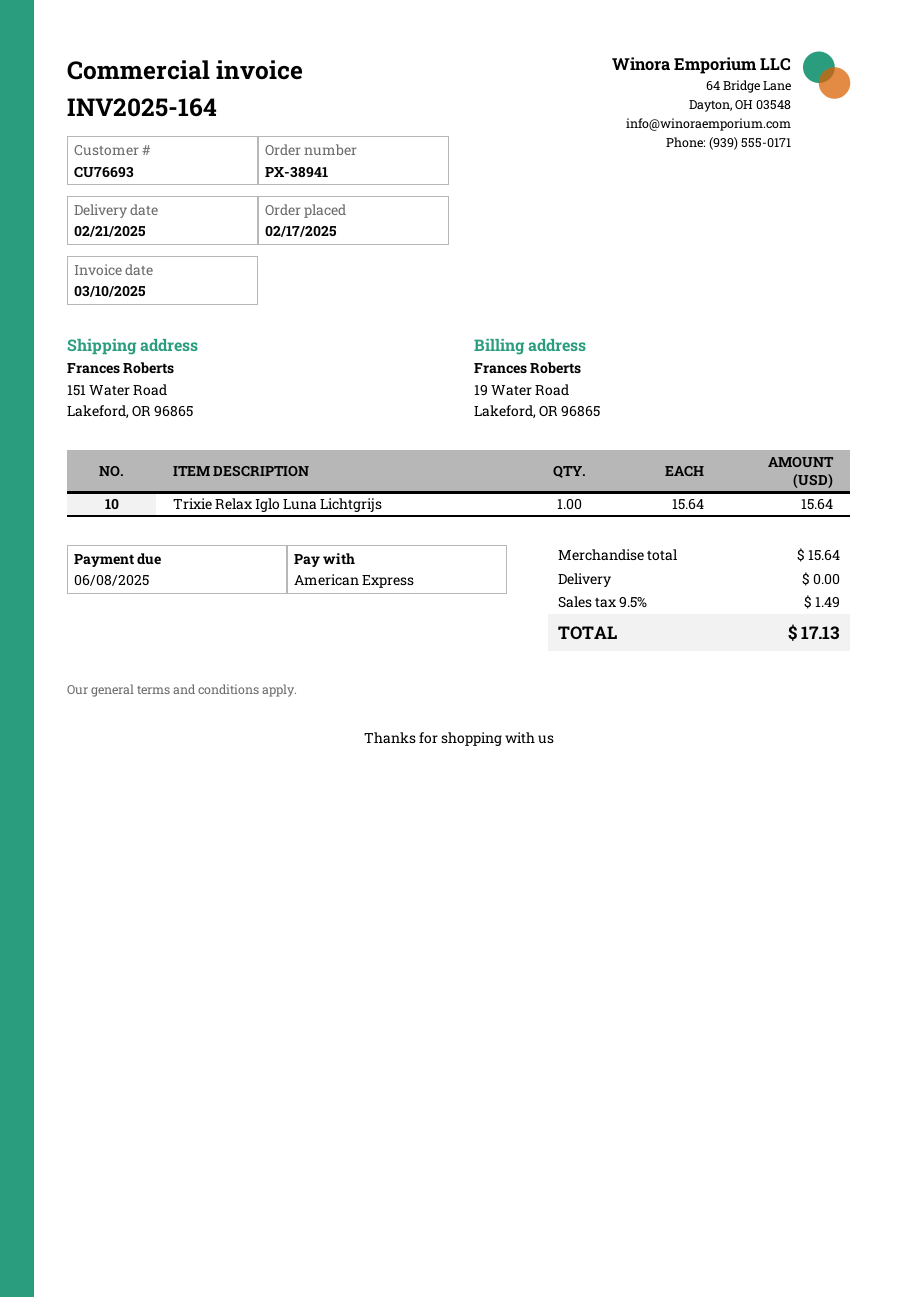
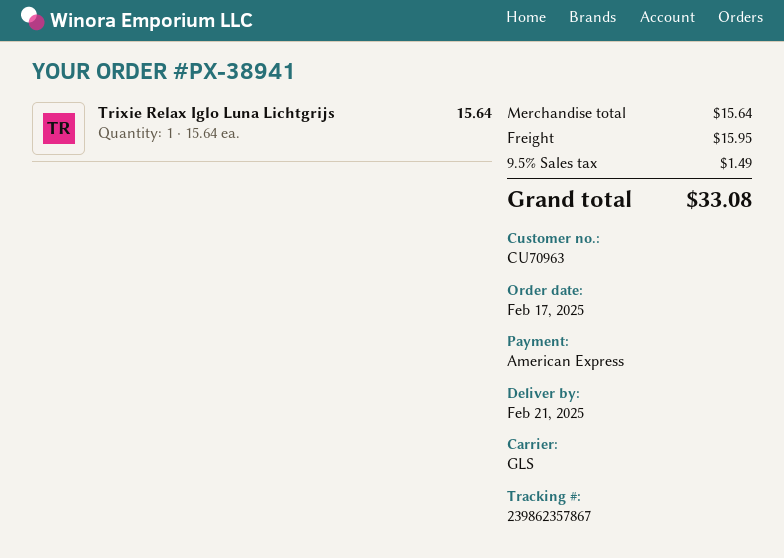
customer number: CU76693 -> CU70963
shipping: 0.00 -> 15.95
total: 17.13 -> 33.08

